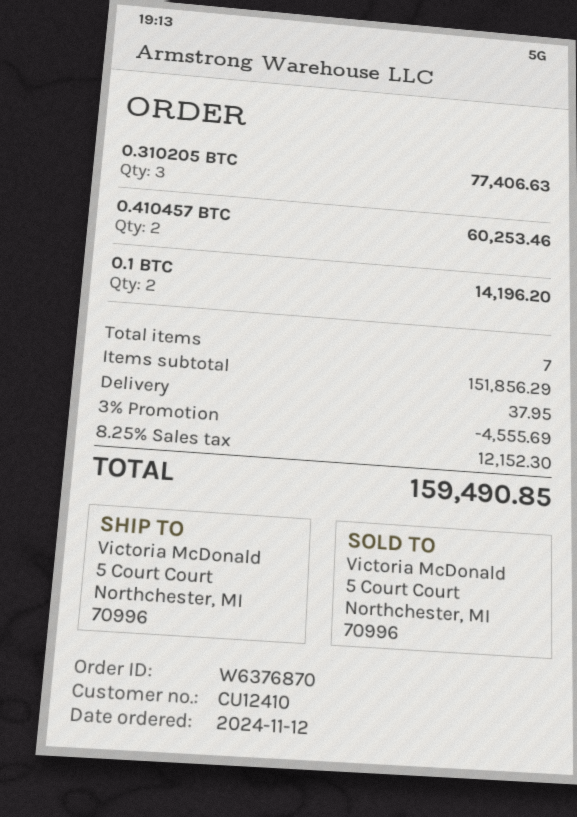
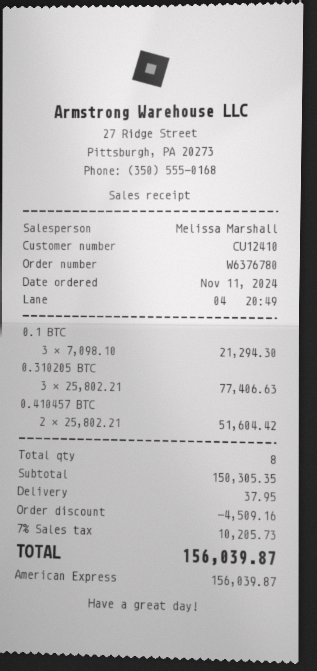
order number: W6376870 -> W6376780
order date: 2024-11-12 -> 2024-11-11
0.410457 BTC: 2 for 60253.46 -> 2 for 51604.42
0.1 BTC: 2 for 14196.20 -> 3 for 21294.30
total quantity: 7 -> 8
subtotal: 151856.29 -> 150305.35
discount: 4555.69 -> 4509.16
tax: 8.25% = 12152.30 -> 7% = 10205.73
total: 159490.85 -> 156039.87

